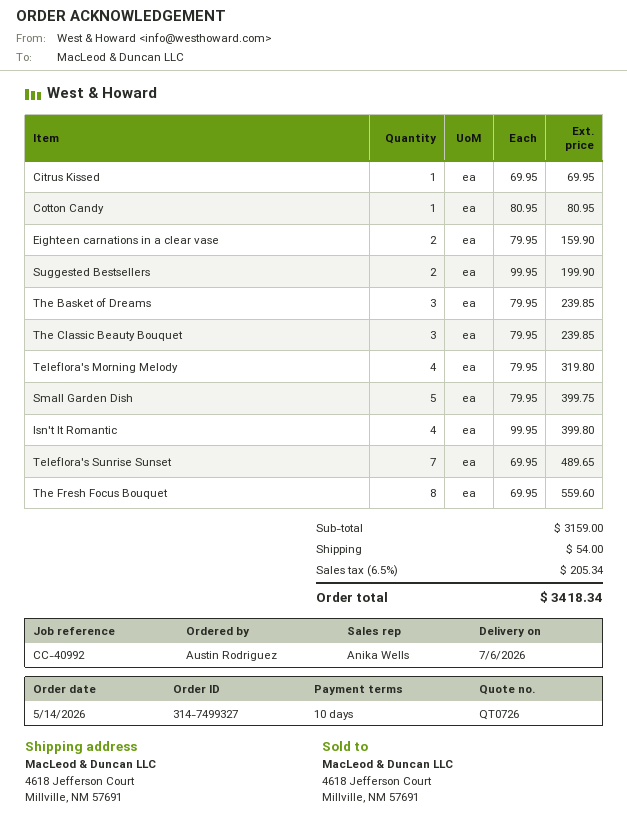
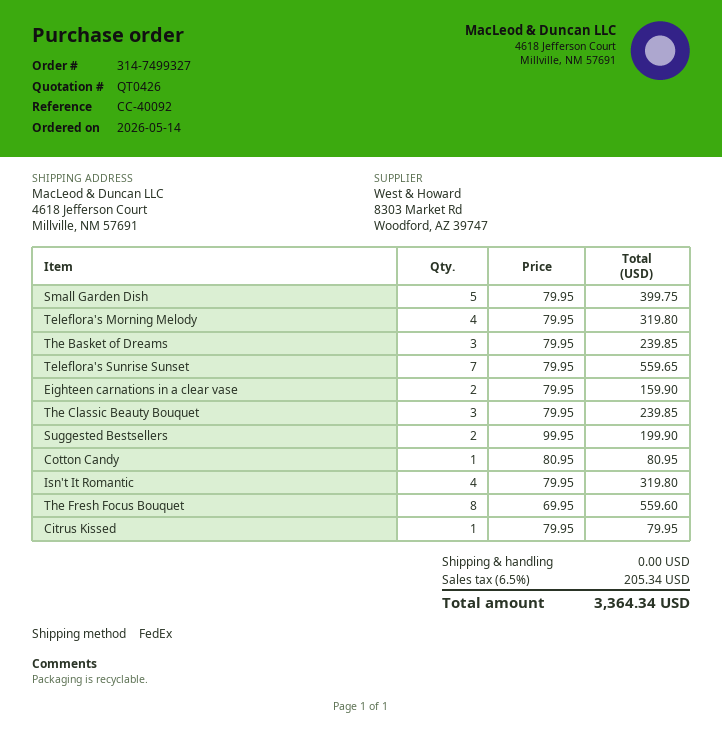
quote number: QT0726 -> QT0426
reference: CC-40992 -> CC-40092
Citrus Kissed: 1 x 69.95 = 69.95 -> 1 x 79.95 = 79.95
Isn't It Romantic: 4 x 99.95 = 399.80 -> 4 x 79.95 = 319.80
Teleflora's Sunrise Sunset: 7 x 69.95 = 489.65 -> 7 x 79.95 = 559.65
shipping: 54.00 -> 0.00
total: 3418.34 -> 3364.34

